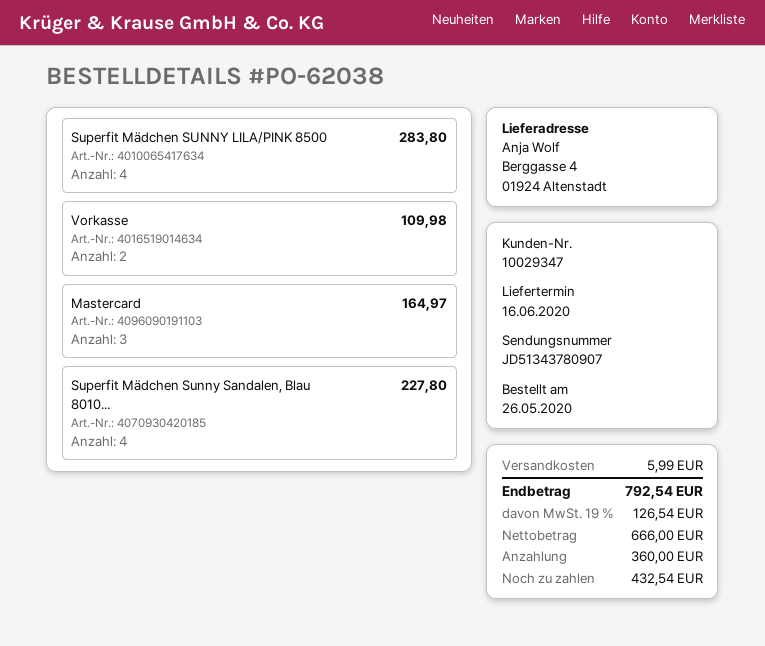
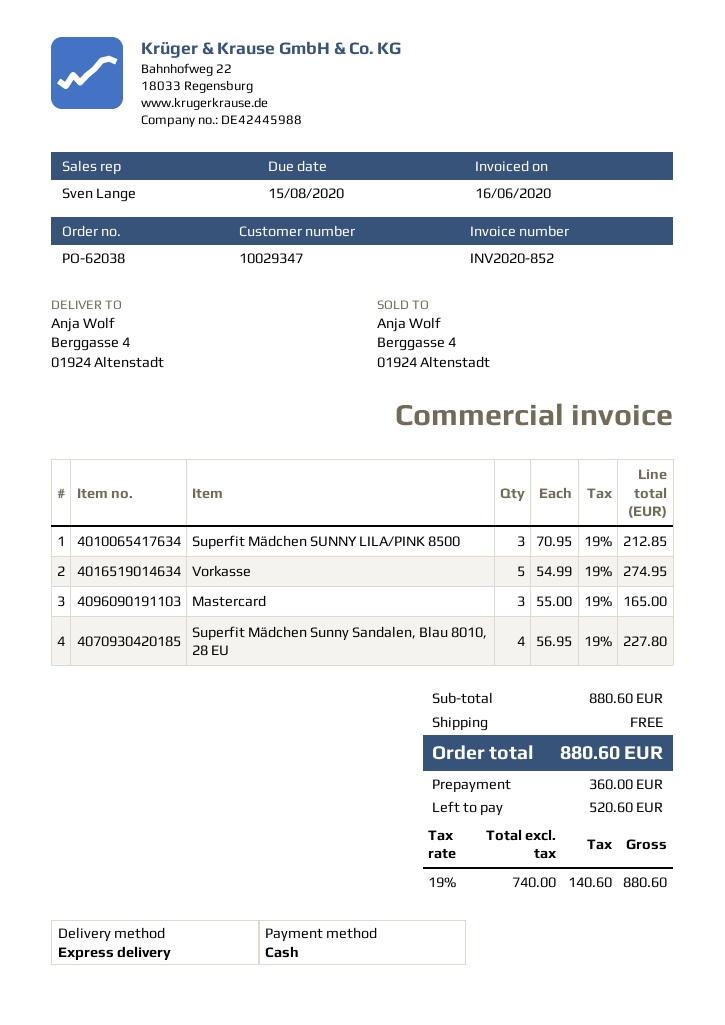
Superfit Mädchen SUNNY LILA/PINK 8500: 4 for 283.80 -> 3 for 212.85
Vorkasse: 2 for 109.98 -> 5 for 274.95
Mastercard: 3 for 164.97 -> 3 for 165.00
shipping: 5.99 -> 0.00
net: 666.00 -> 740.00
tax: 19% = 126.54 -> 19% = 140.60
total: 792.54 -> 880.60
balance: 432.54 -> 520.60

